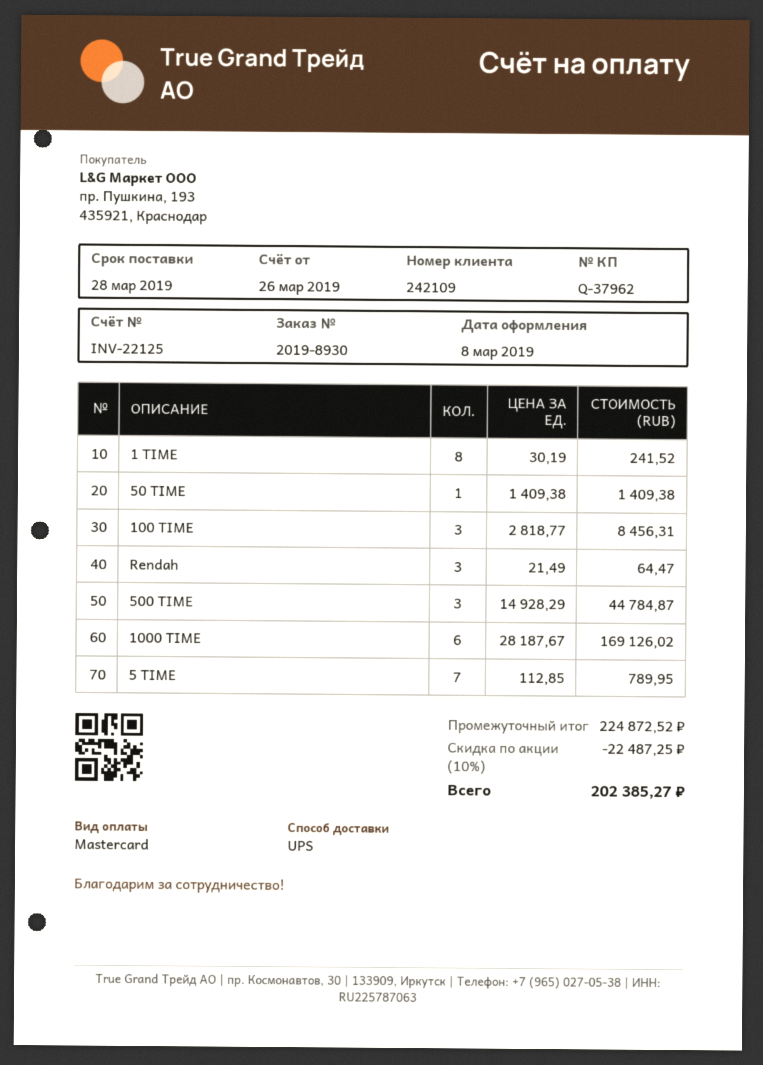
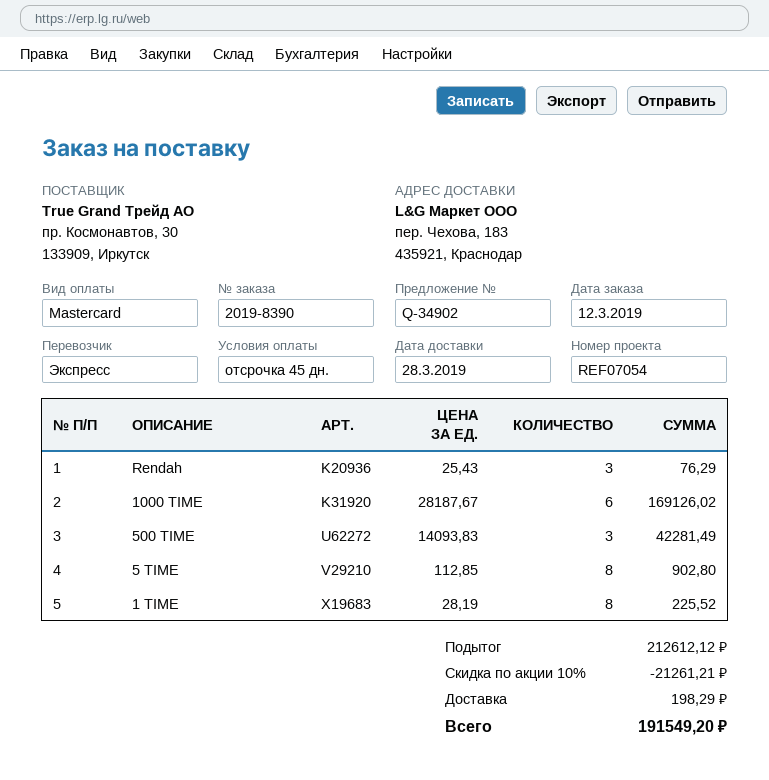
quote number: Q-37962 -> Q-34902
order number: 2019-8930 -> 2019-8390
order date: 2019-03-08 -> 2019-03-12
shipping method: UPS -> express
1 TIME: 8 x 30.19 = 241.52 -> 8 x 28.19 = 225.52
50 TIME: 1 x 1409.38 = 1409.38 -> none
100 TIME: 3 x 2818.77 = 8456.31 -> none
Rendah: 3 x 21.49 = 64.47 -> 3 x 25.43 = 76.29
500 TIME: 3 x 14928.29 = 44784.87 -> 3 x 14093.83 = 42281.49
5 TIME: 7 x 112.85 = 789.95 -> 8 x 112.85 = 902.80
subtotal: 224872.52 -> 212612.12
discount: 10% = 22487.25 -> 10% = 21261.21
shipping: none -> 198.29
total: 202385.27 -> 191549.20

